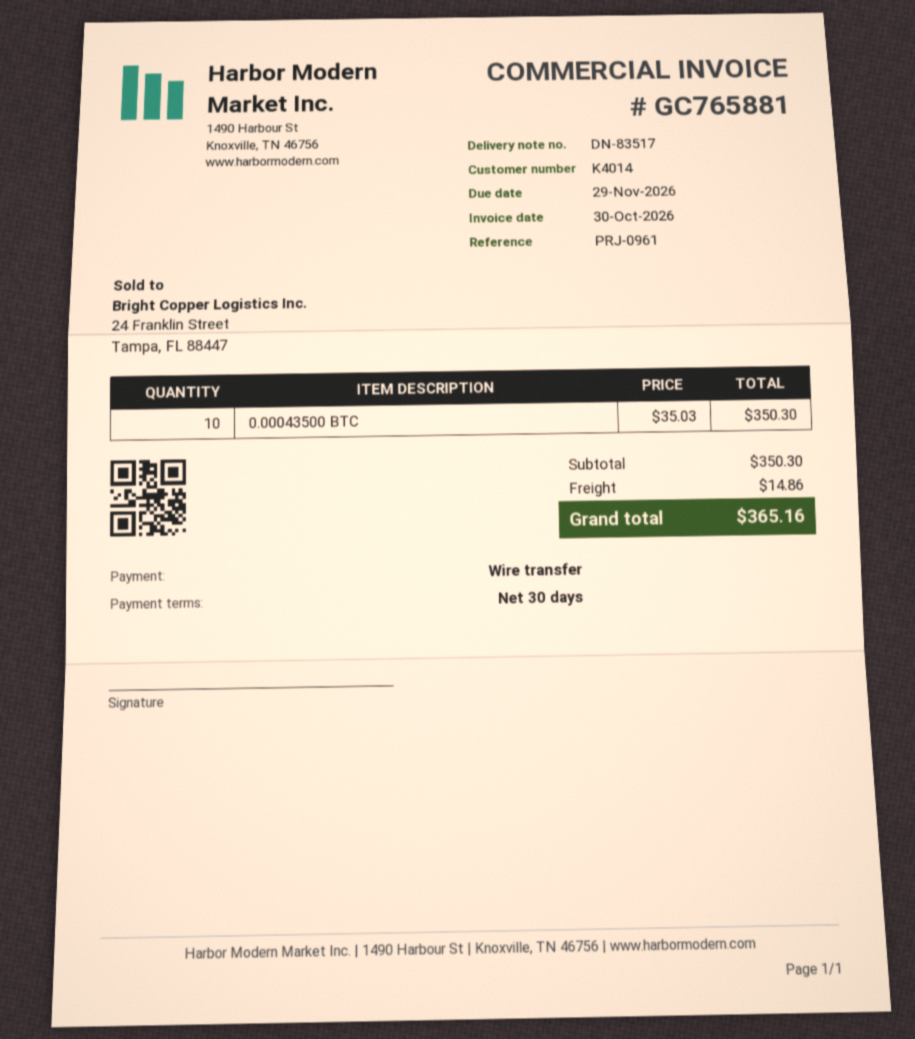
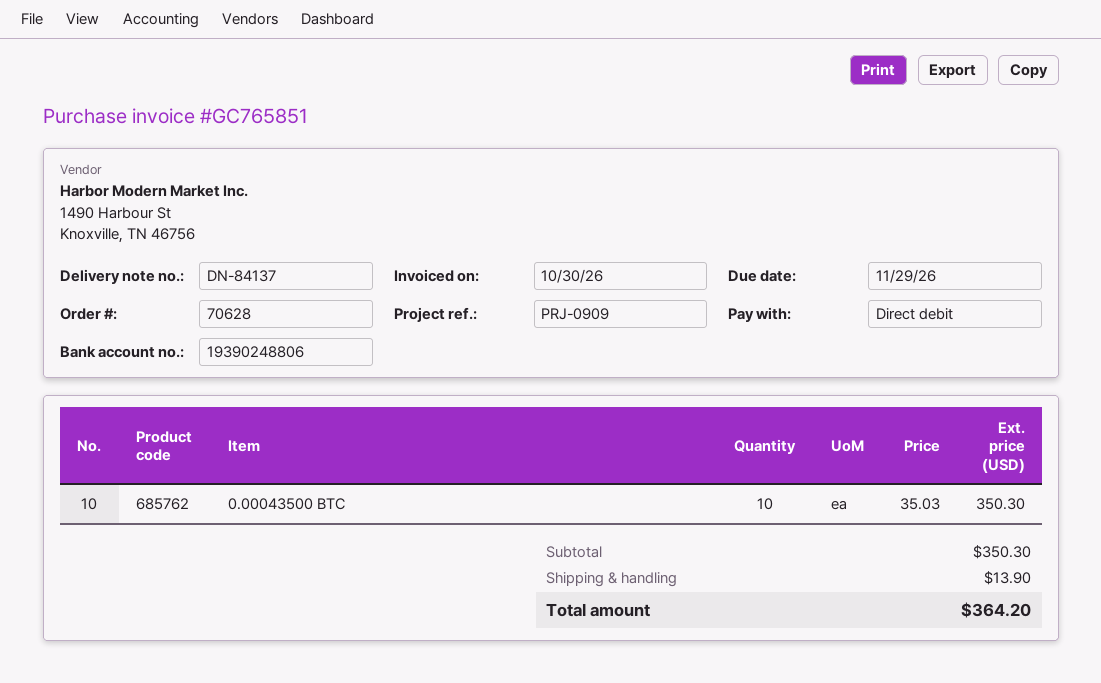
delivery note number: DN-83517 -> DN-84137
invoice number: GC765881 -> GC765851
reference: PRJ-0961 -> PRJ-0909
payment method: bank transfer -> direct debit
shipping: 14.86 -> 13.90
total: 365.16 -> 364.20

